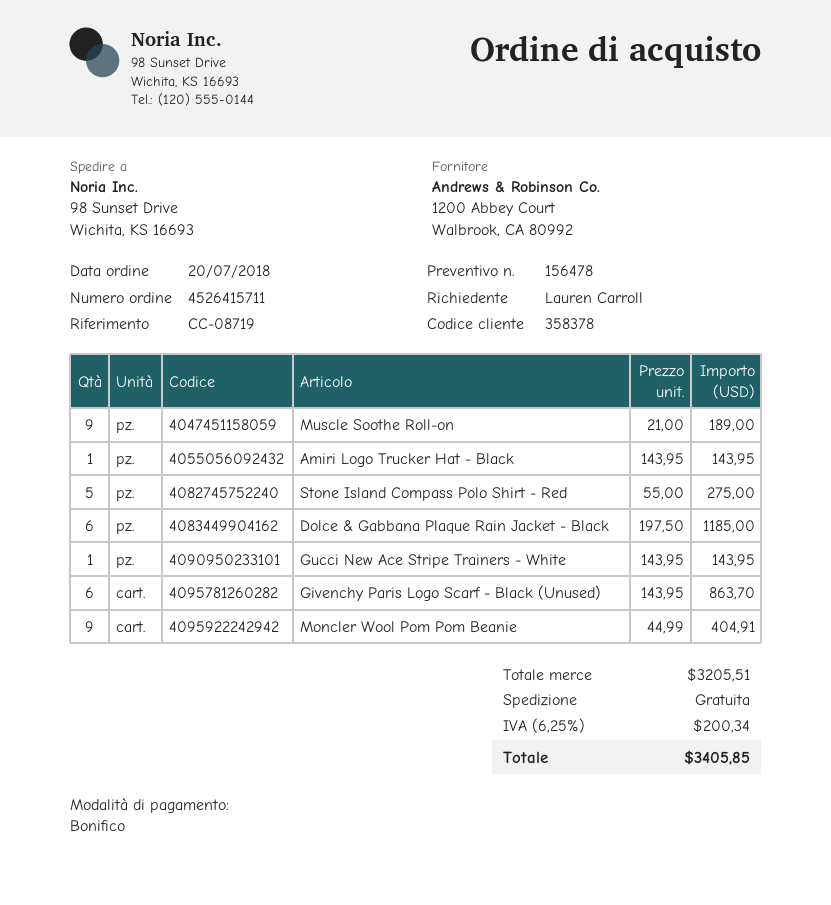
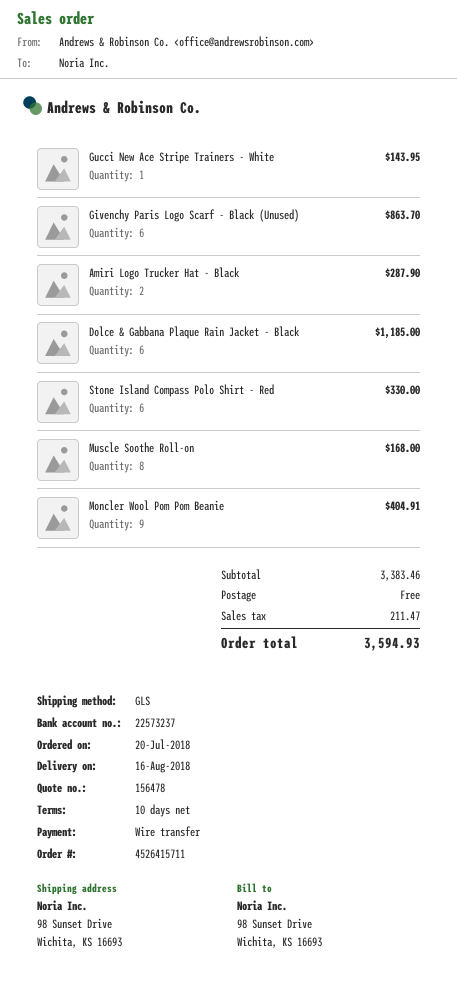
Muscle Soothe Roll-on: 9 for 189.00 -> 8 for 168.00
Amiri Logo Trucker Hat - Black: 1 for 143.95 -> 2 for 287.90
Stone Island Compass Polo Shirt - Red: 5 for 275.00 -> 6 for 330.00
subtotal: 3205.51 -> 3383.46
tax: 200.34 -> 211.47
total: 3405.85 -> 3594.93

